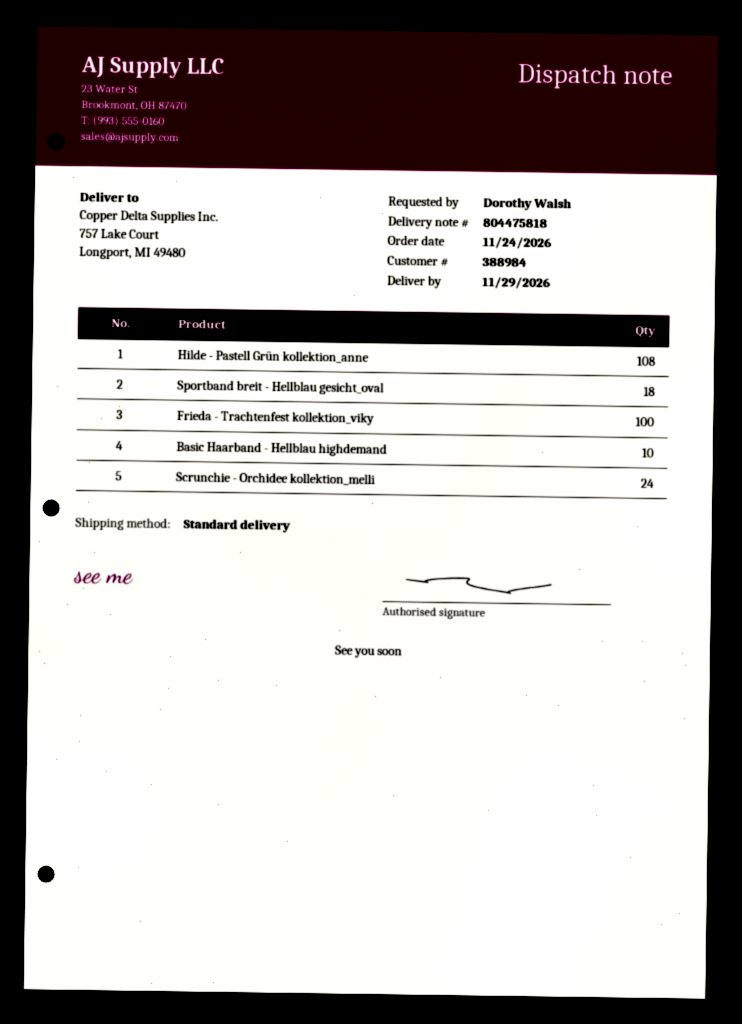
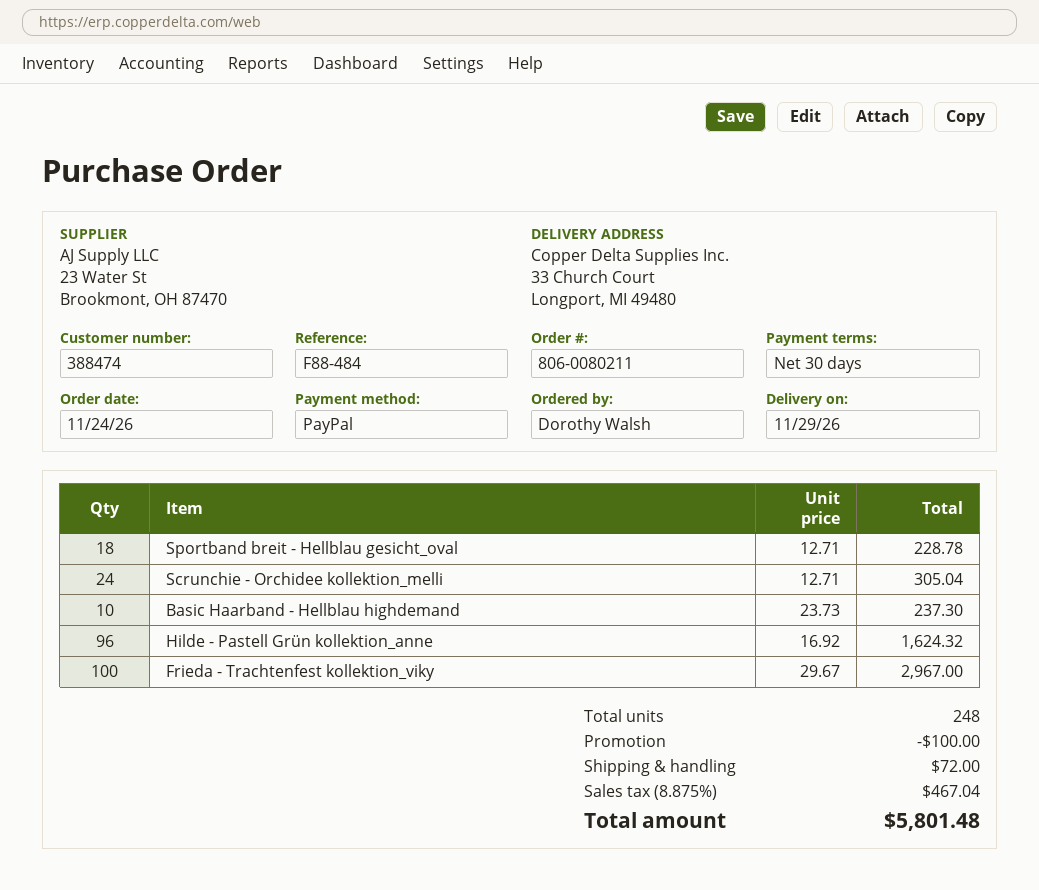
customer number: 388984 -> 388474
ship to: 757 Lake Court, Longport, MI 49480 -> 33 Church Court, Longport, MI 49480
Hilde - Pastell Grün kollektion_anne: 108 -> 96

